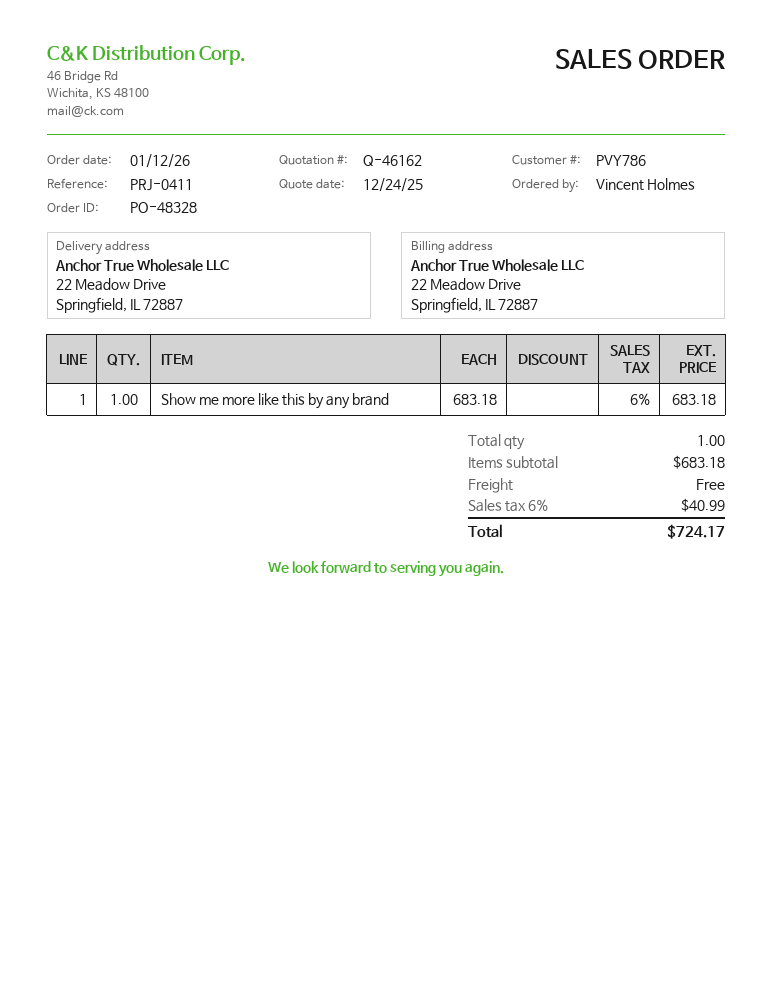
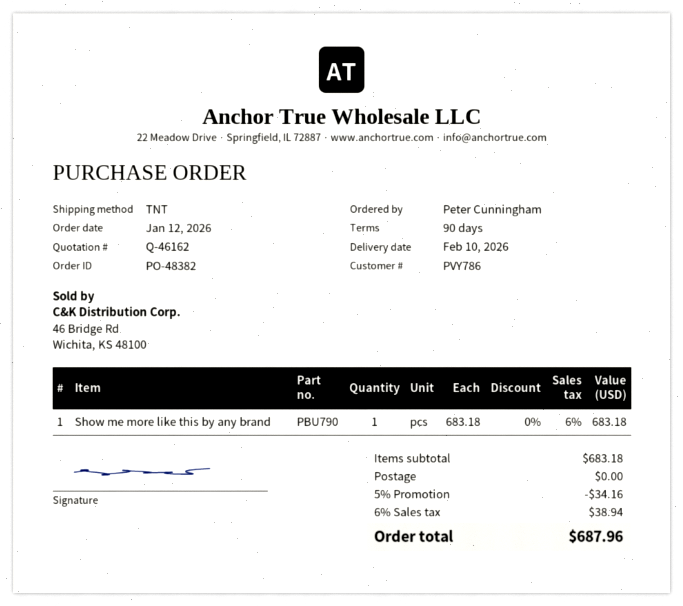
order number: PO-48328 -> PO-48382
ordered by: Vincent Holmes -> Peter Cunningham
discount: none -> 5% = 34.16
tax: 6% = 40.99 -> 6% = 38.94
total: 724.17 -> 687.96

